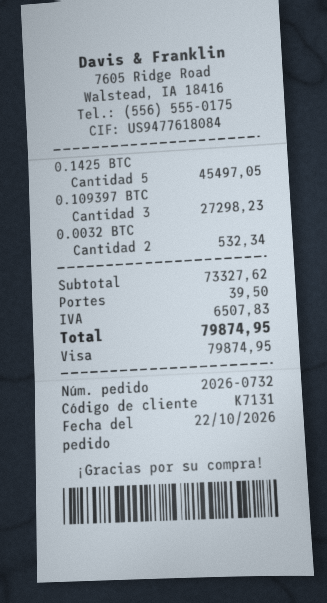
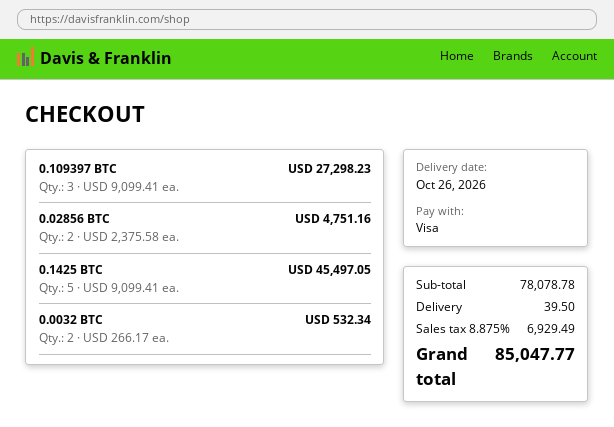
0.02856 BTC: none -> 2 for 4751.16
subtotal: 73327.62 -> 78078.78
tax: 6507.83 -> 6929.49
total: 79874.95 -> 85047.77

